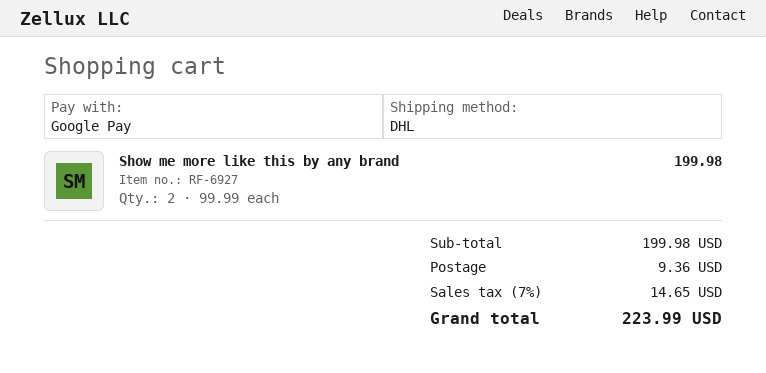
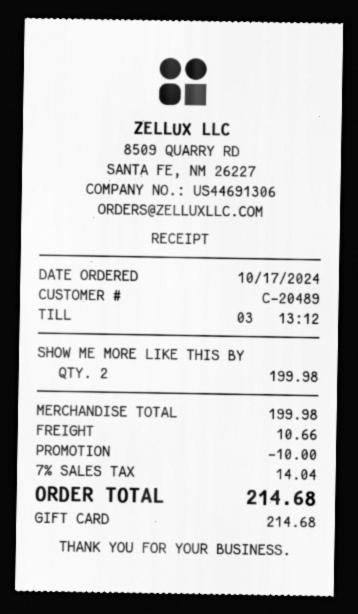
payment method: Google Pay -> gift card
discount: none -> 10.00
shipping: 9.36 -> 10.66
tax: 7% = 14.65 -> 7% = 14.04
total: 223.99 -> 214.68

